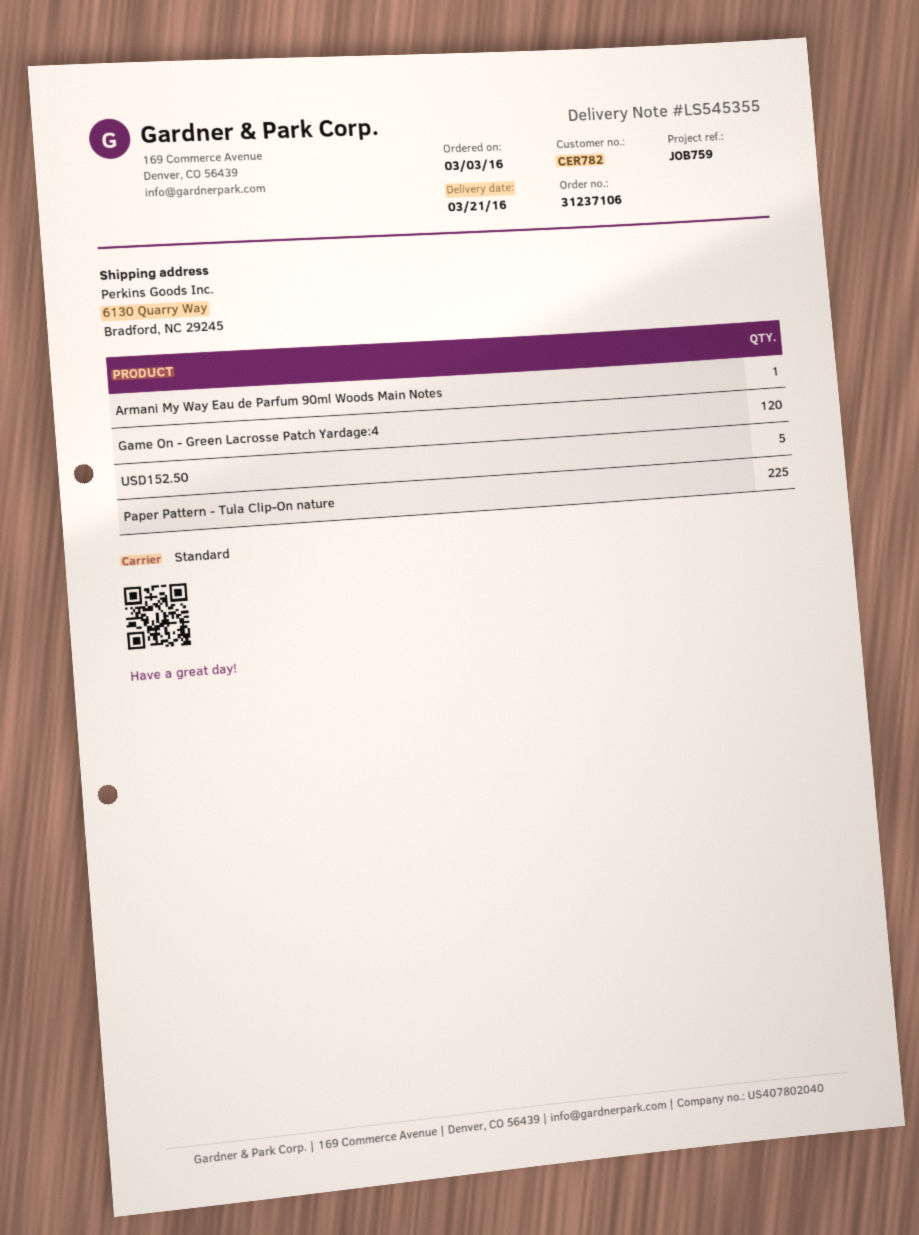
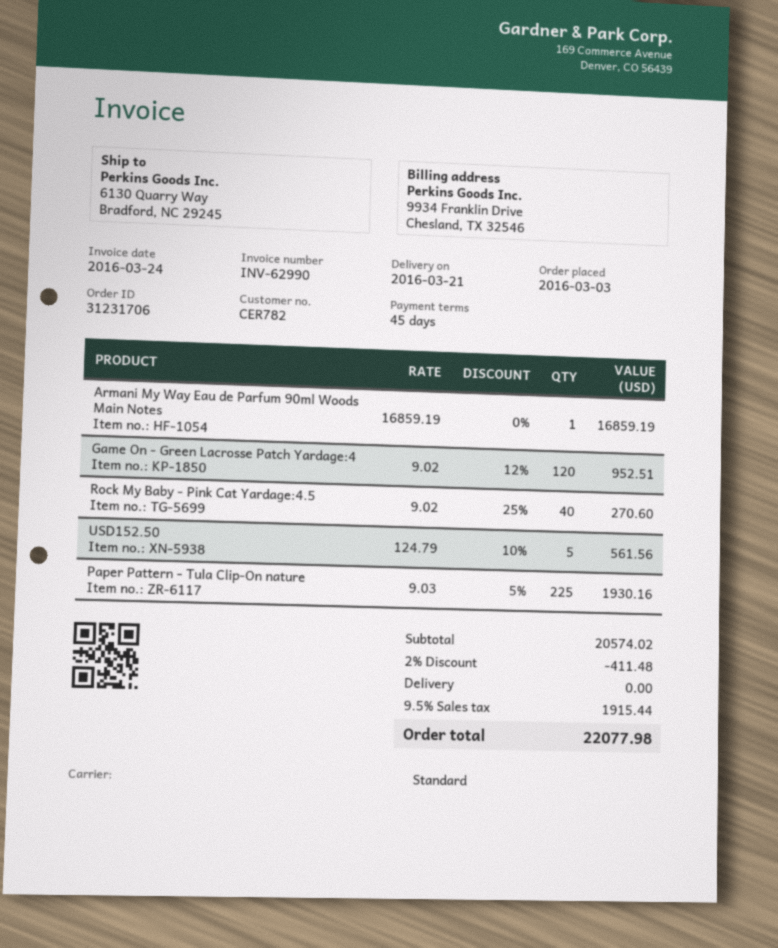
order number: 31237106 -> 31231706
Rock My Baby - Pink Cat Yardage:4.5: none -> 40

